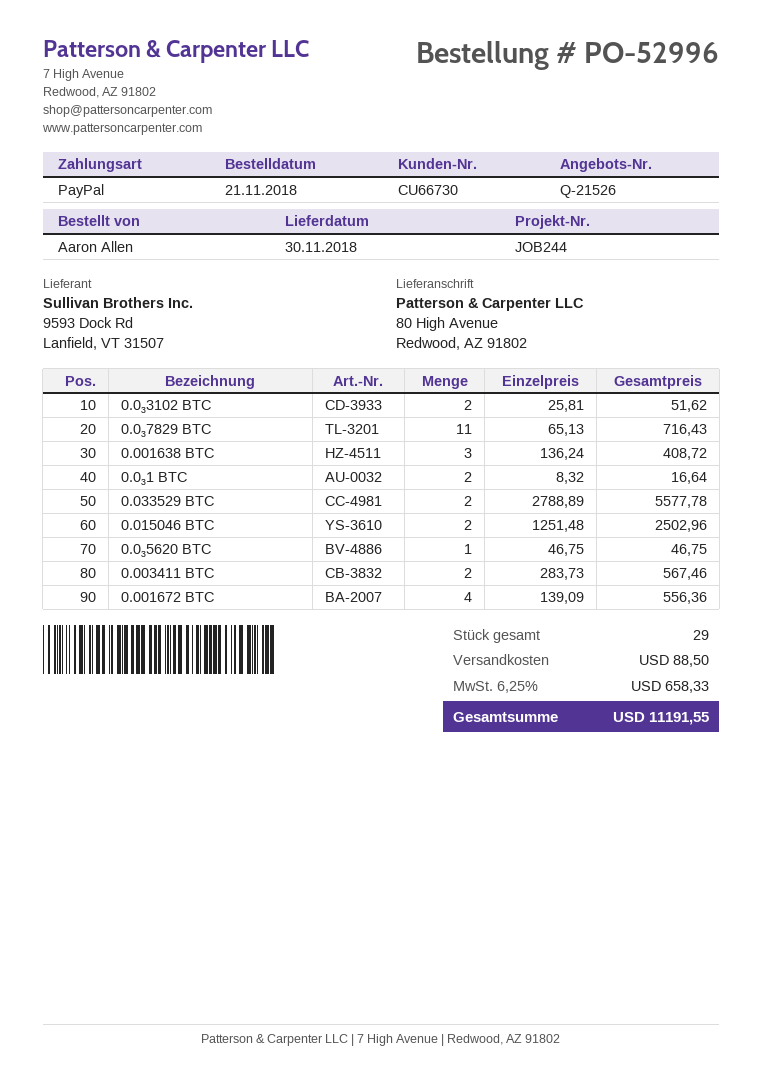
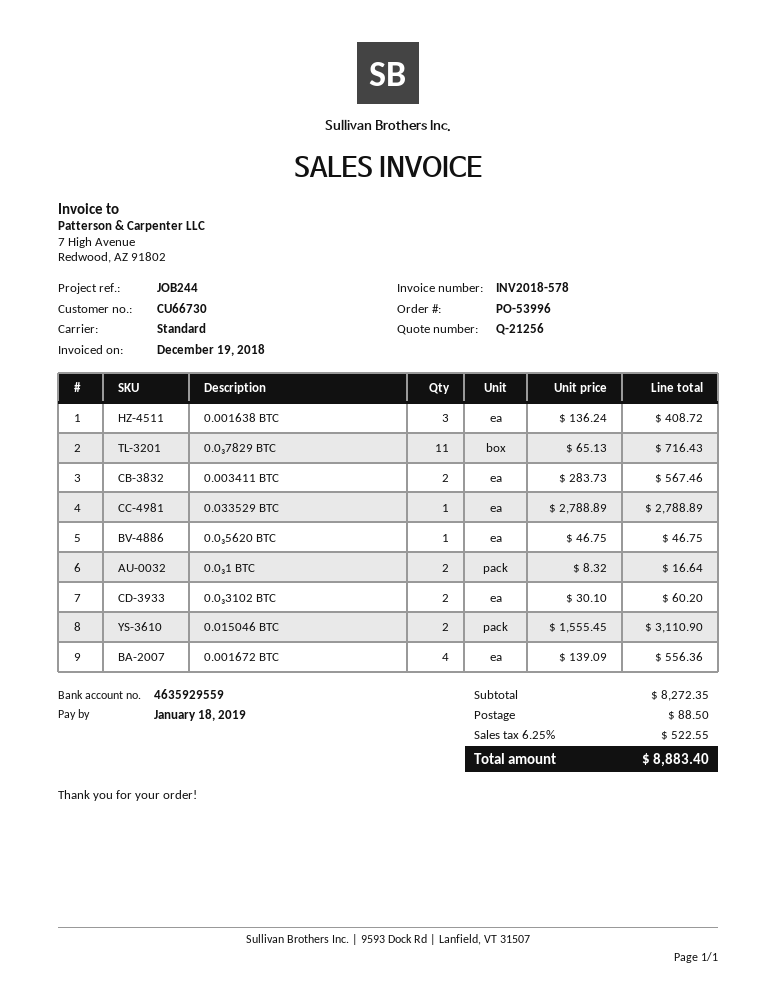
quote number: Q-21526 -> Q-21256
order number: PO-52996 -> PO-53996
0.0₃3102 BTC: 2 x 25.81 = 51.62 -> 2 x 30.10 = 60.20
0.033529 BTC: 2 x 2788.89 = 5577.78 -> 1 x 2788.89 = 2788.89
0.015046 BTC: 2 x 1251.48 = 2502.96 -> 2 x 1555.45 = 3110.90
tax: 6.25% = 658.33 -> 6.25% = 522.55
total: 11191.55 -> 8883.40

